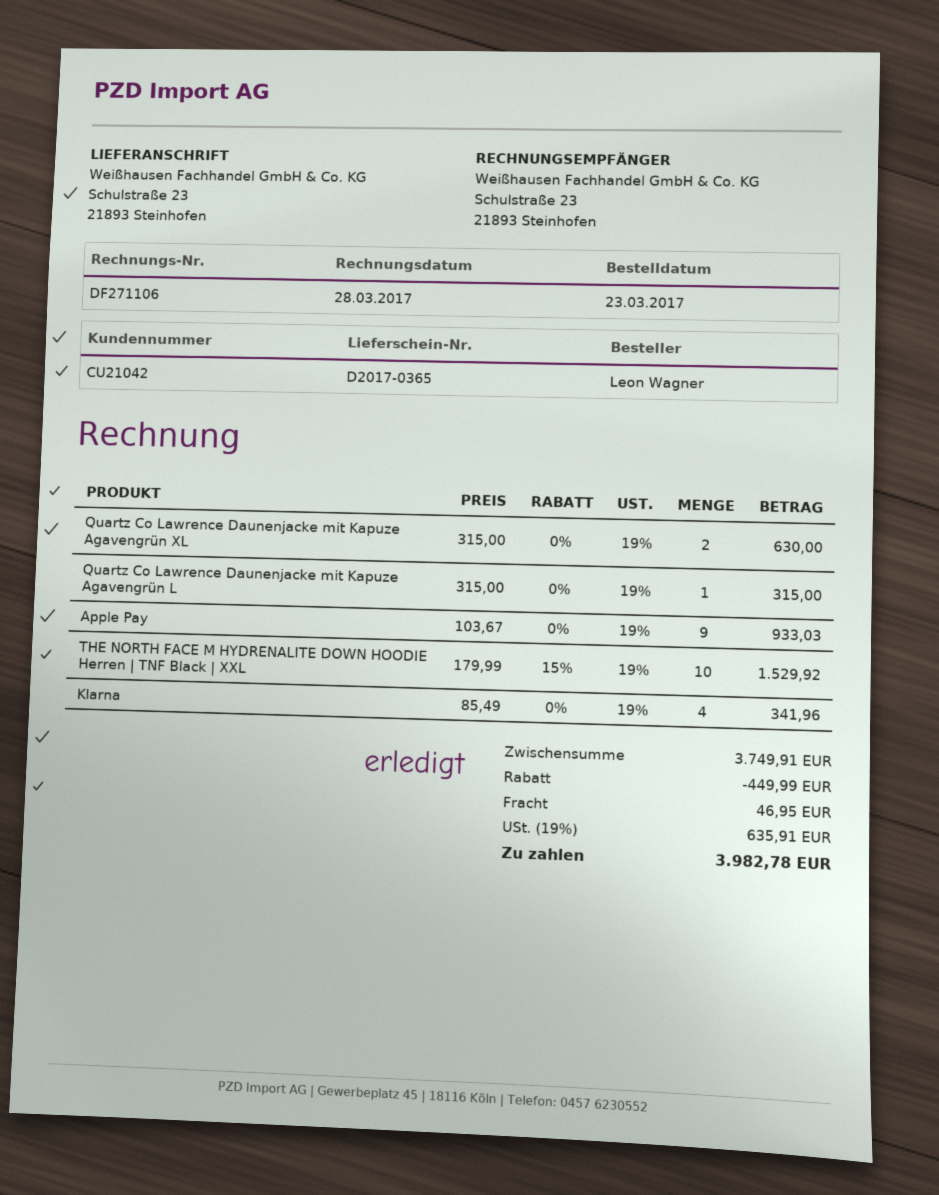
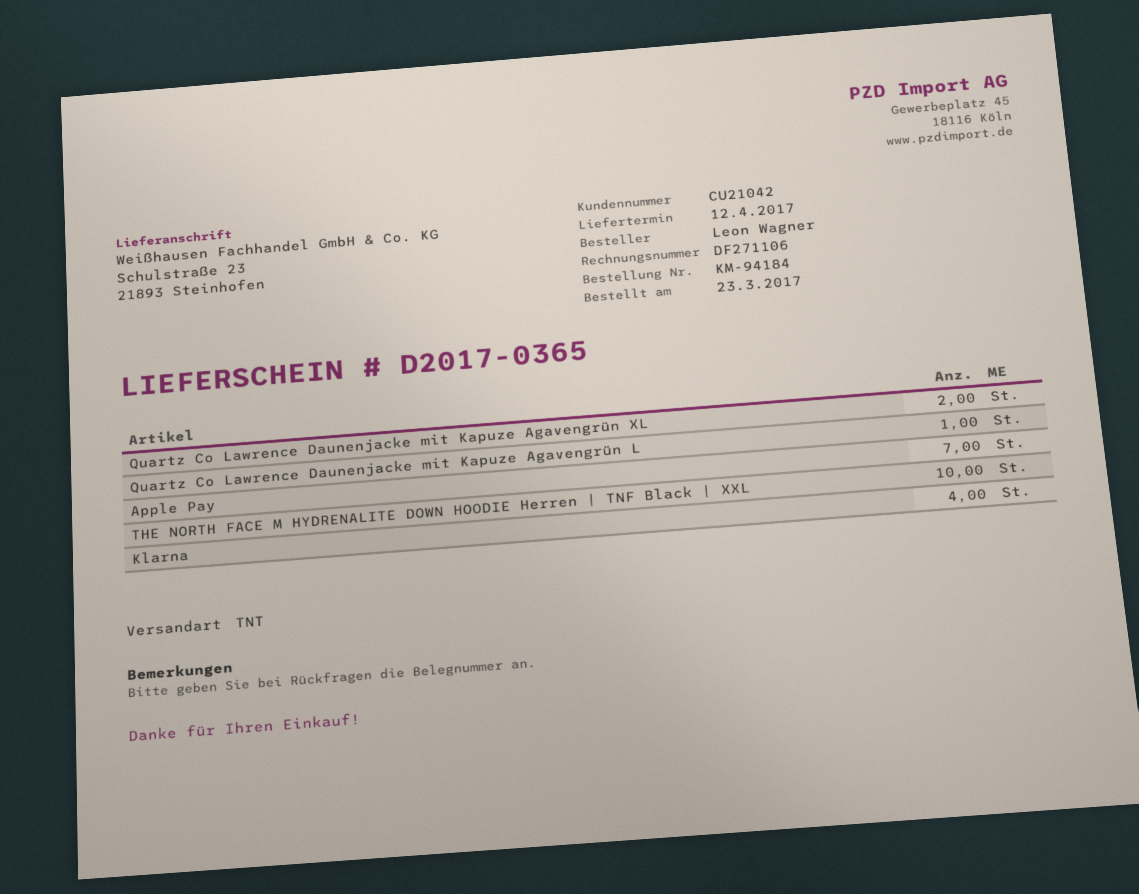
Apple Pay: 9 -> 7

